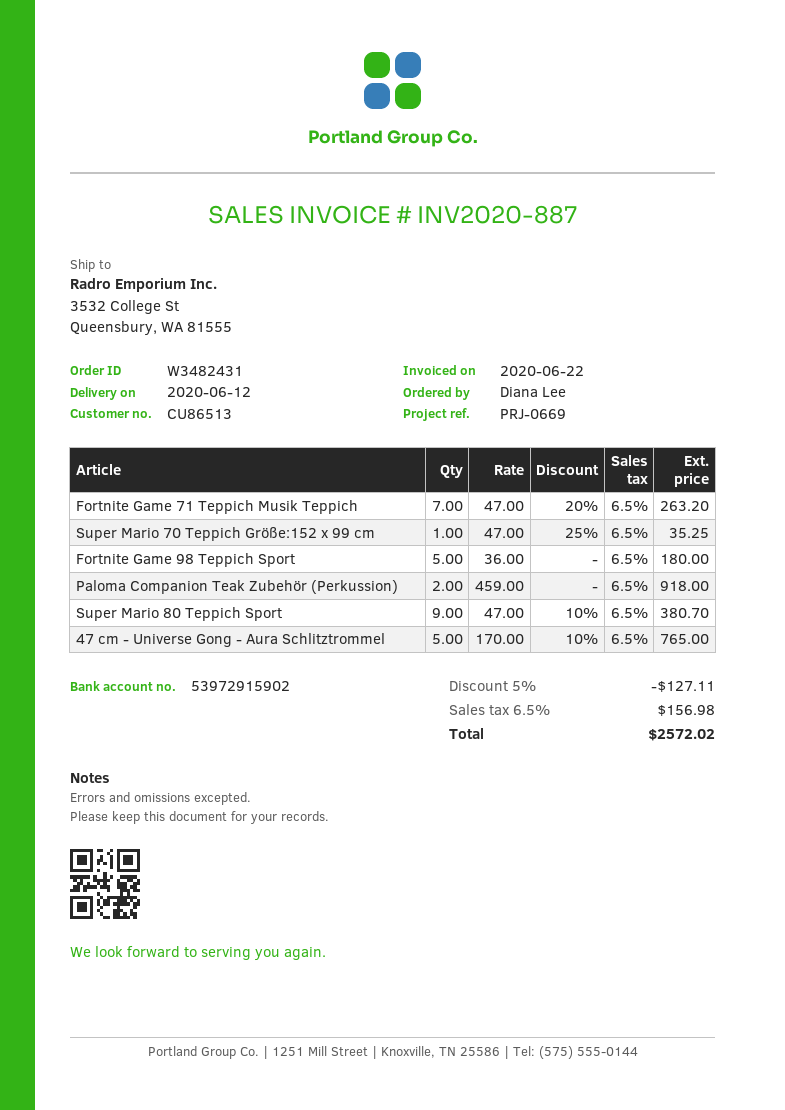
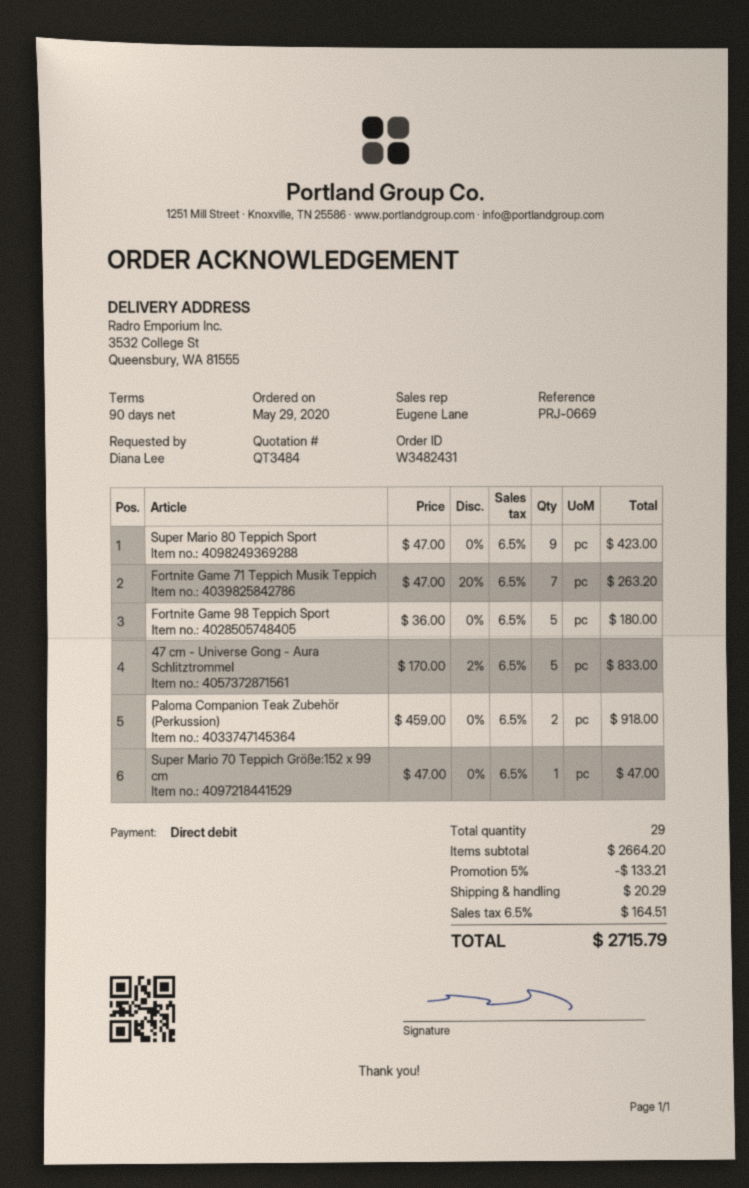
Super Mario 70 Teppich Größe:152 x 99 cm: 1 x 47.00 - 25% = 35.25 -> 1 x 47.00 = 47.00
Super Mario 80 Teppich Sport: 9 x 47.00 - 10% = 380.70 -> 9 x 47.00 = 423.00
47 cm - Universe Gong - Aura Schlitztrommel: 5 x 170.00 - 10% = 765.00 -> 5 x 170.00 - 2% = 833.00
discount: 5% = 127.11 -> 5% = 133.21
shipping: none -> 20.29
tax: 6.5% = 156.98 -> 6.5% = 164.51
total: 2572.02 -> 2715.79

